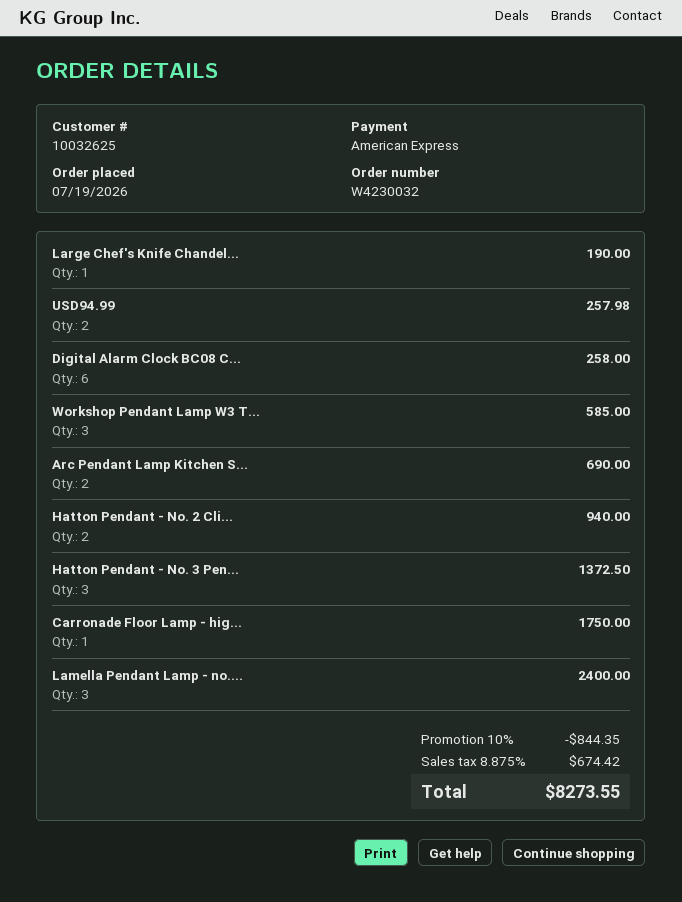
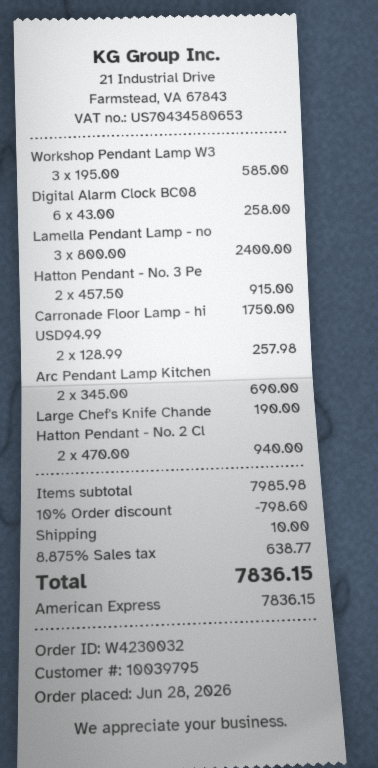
order date: 2026-07-19 -> 2026-06-28
customer number: 10032625 -> 10039795
Hatton Pendant - No. 3 Pen...: 3 for 1372.50 -> 2 for 915.00
discount: 10% = 844.35 -> 10% = 798.60
shipping: none -> 10.00
tax: 8.875% = 674.42 -> 8.875% = 638.77
total: 8273.55 -> 7836.15

